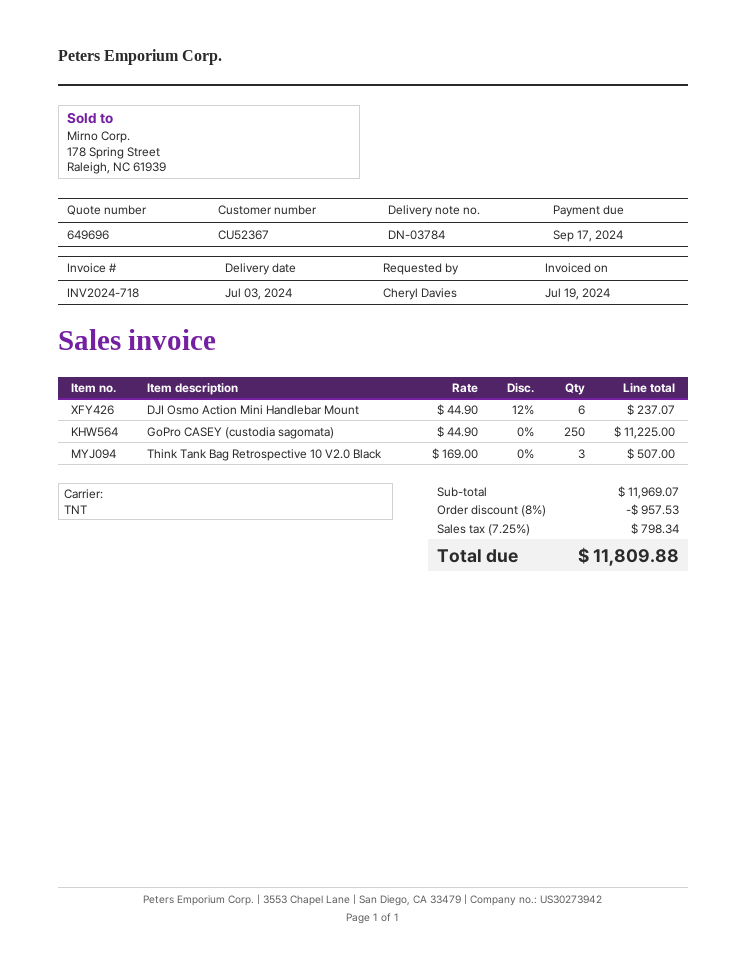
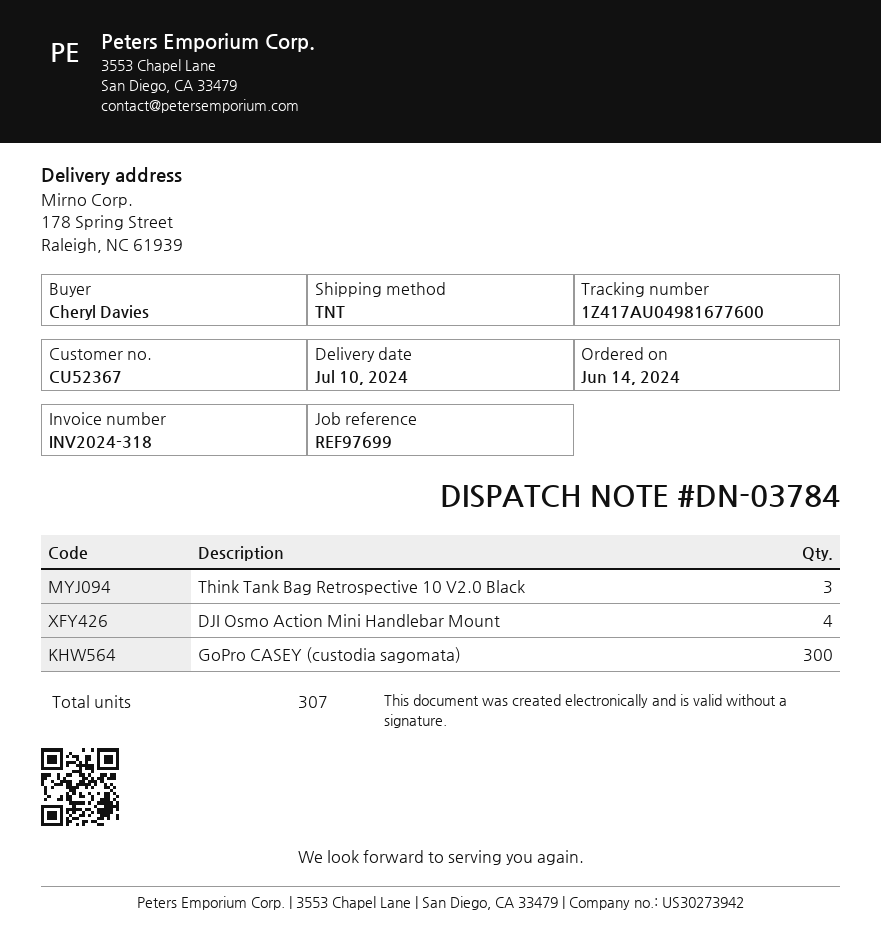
delivery date: 2024-07-03 -> 2024-07-10
invoice number: INV2024-718 -> INV2024-318
DJI Osmo Action Mini Handlebar Mount: 6 -> 4
GoPro CASEY (custodia sagomata): 250 -> 300

